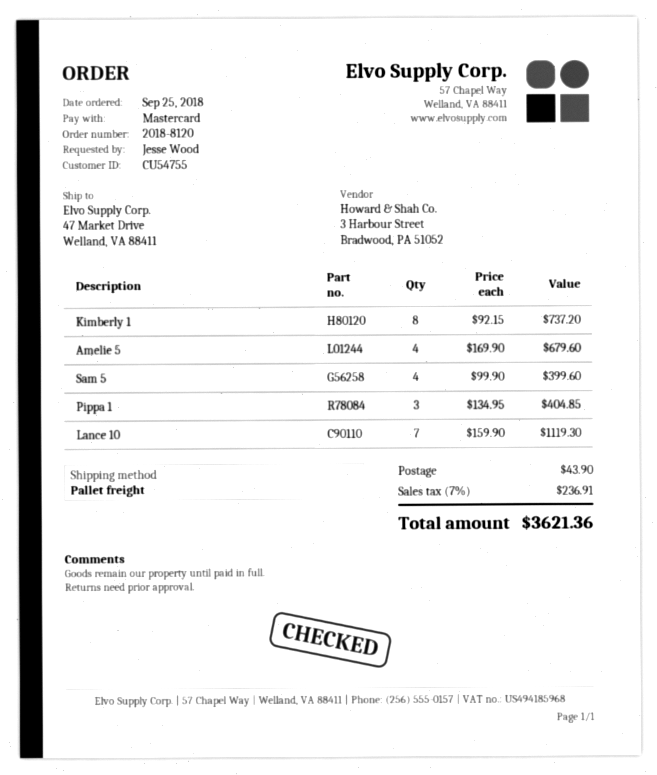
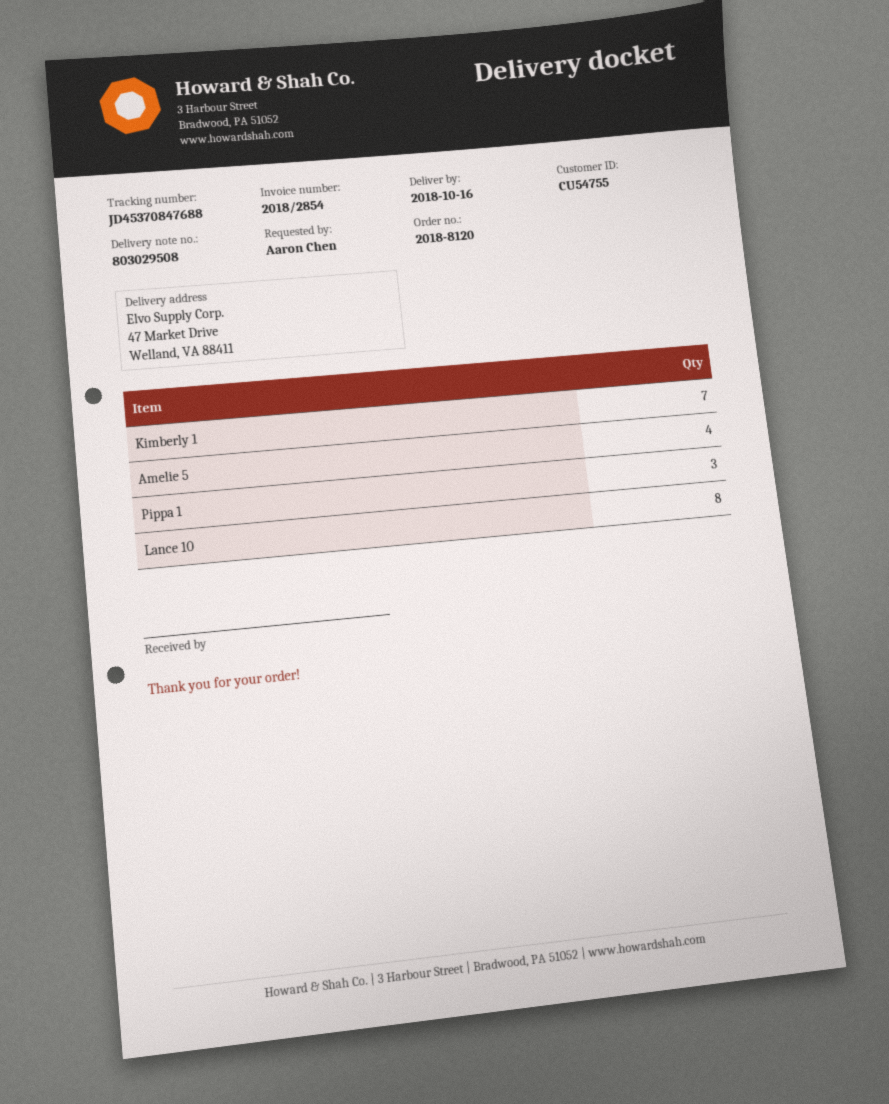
ordered by: Jesse Wood -> Aaron Chen
Kimberly 1: 8 -> 7
Sam 5: 4 -> none
Lance 10: 7 -> 8

